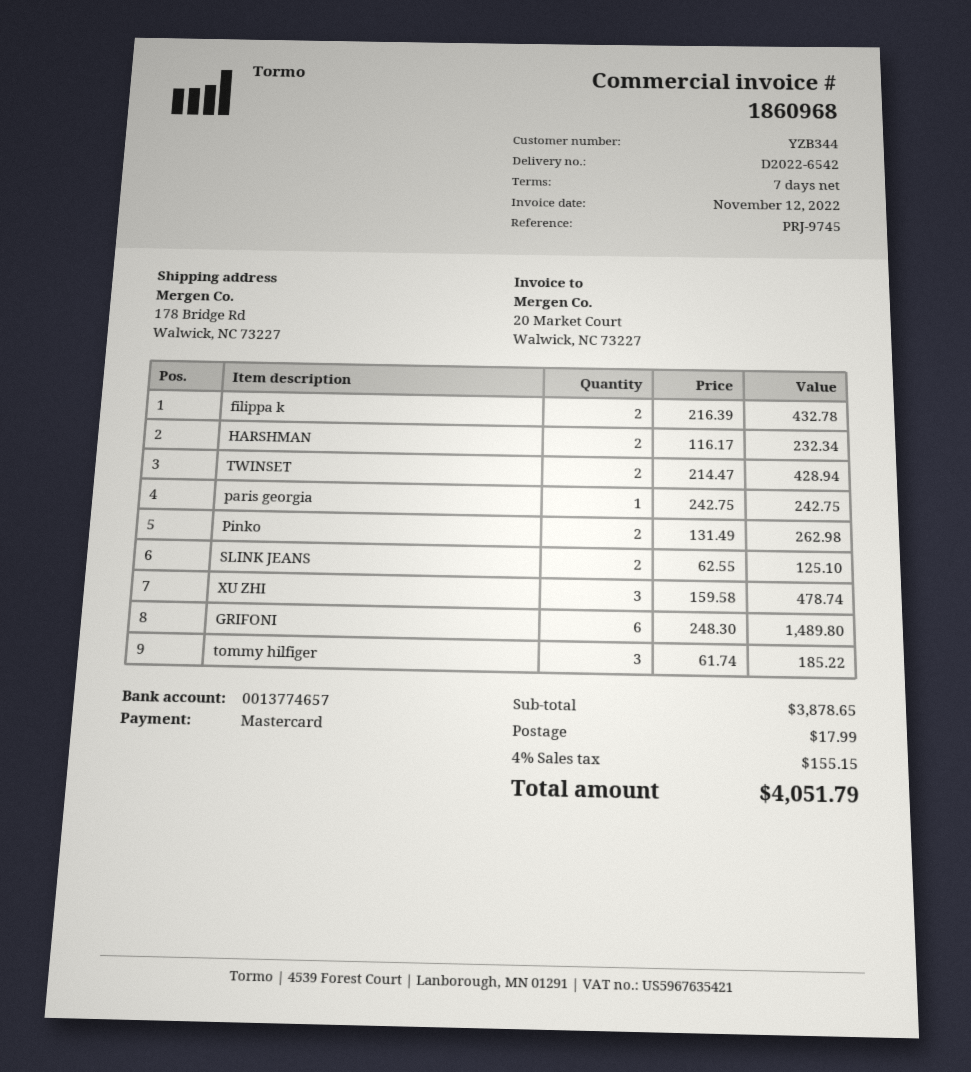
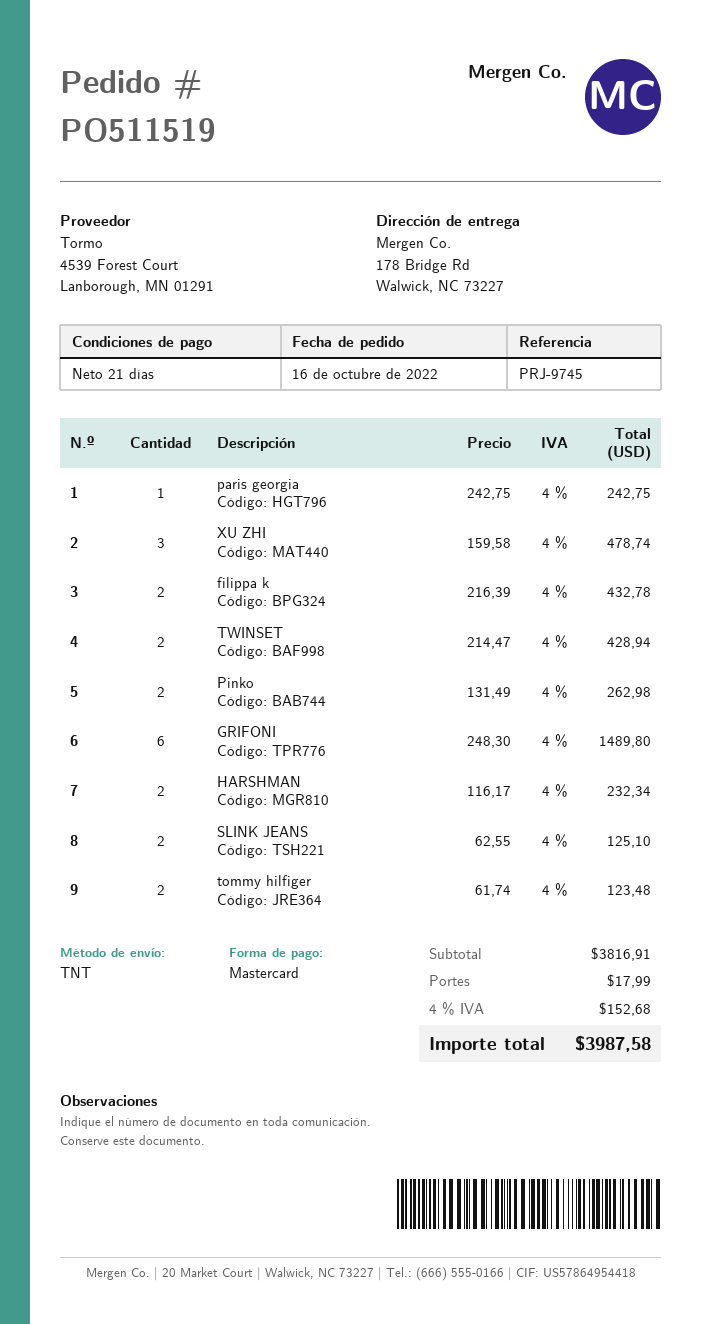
payment terms: 7 days -> 21 days
tommy hilfiger: 3 x 61.74 = 185.22 -> 2 x 61.74 = 123.48
subtotal: 3878.65 -> 3816.91
tax: 4% = 155.15 -> 4% = 152.68
total: 4051.79 -> 3987.58

